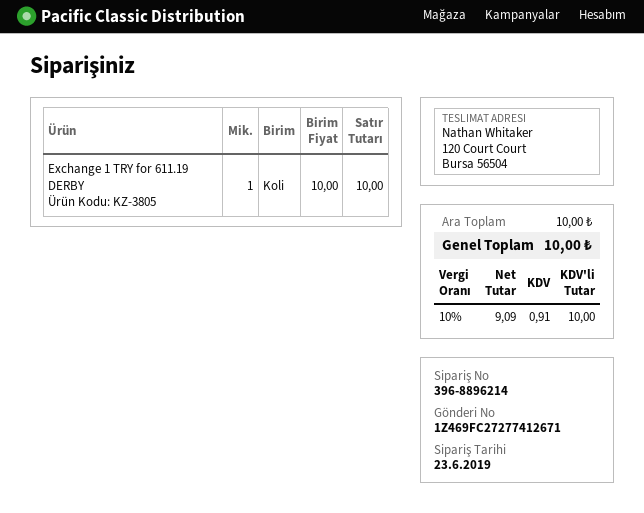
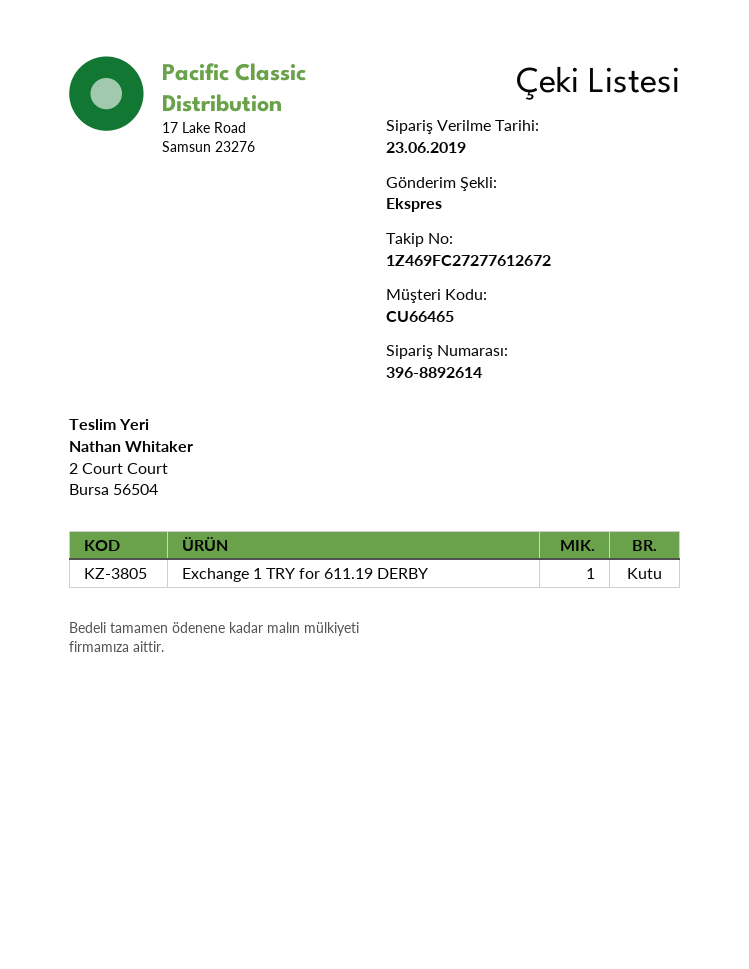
order number: 396-8896214 -> 396-8892614
tracking number: 1Z469FC27277412671 -> 1Z469FC27277612672
ship to: 120 Court Court, Bursa 56504 -> 2 Court Court, Bursa 56504

